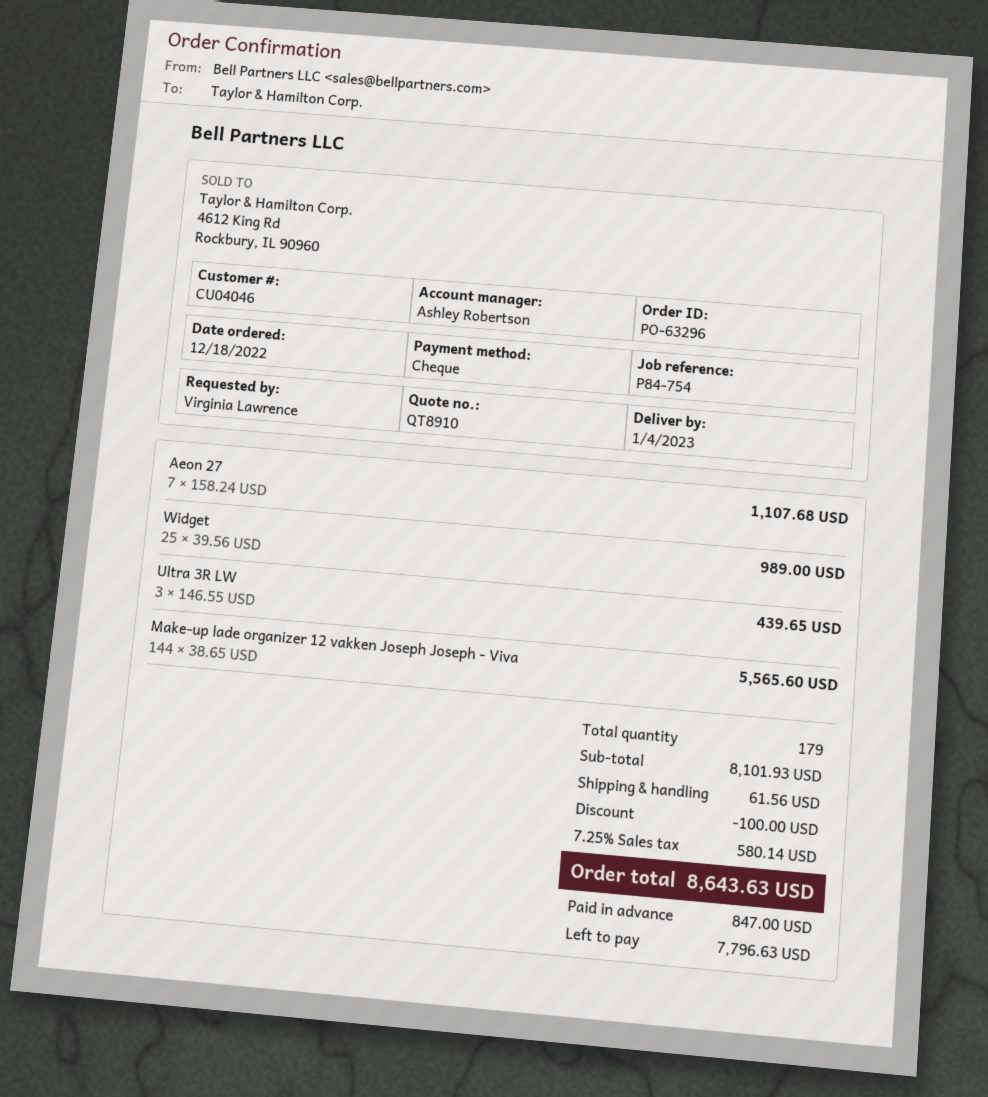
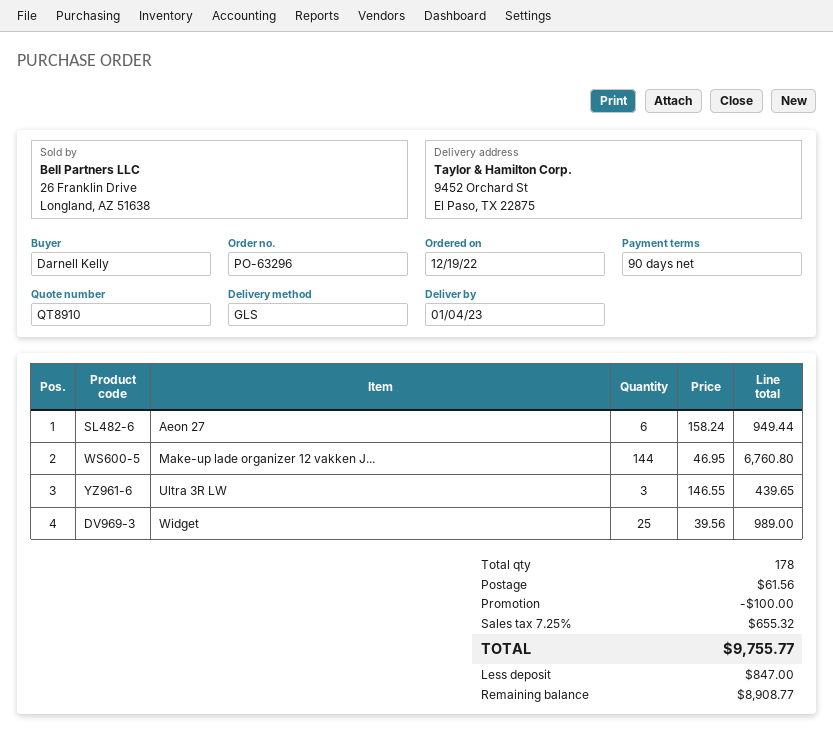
order date: 2022-12-18 -> 2022-12-19
ordered by: Virginia Lawrence -> Darnell Kelly
Aeon 27: 7 x 158.24 = 1107.68 -> 6 x 158.24 = 949.44
Make-up lade organizer 12 vakken Joseph Joseph - Viva: 144 x 38.65 = 5565.60 -> 144 x 46.95 = 6760.80
total quantity: 179 -> 178
tax: 7.25% = 580.14 -> 7.25% = 655.32
total: 8643.63 -> 9755.77
balance: 7796.63 -> 8908.77

